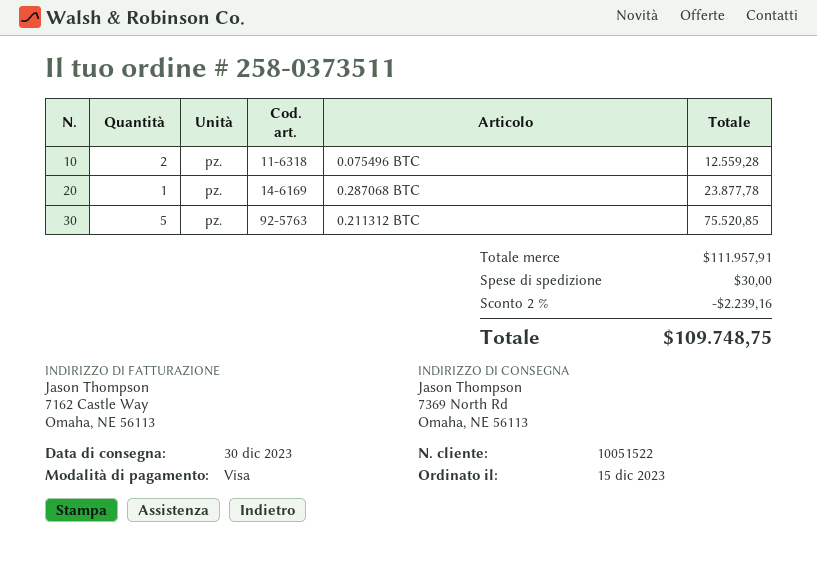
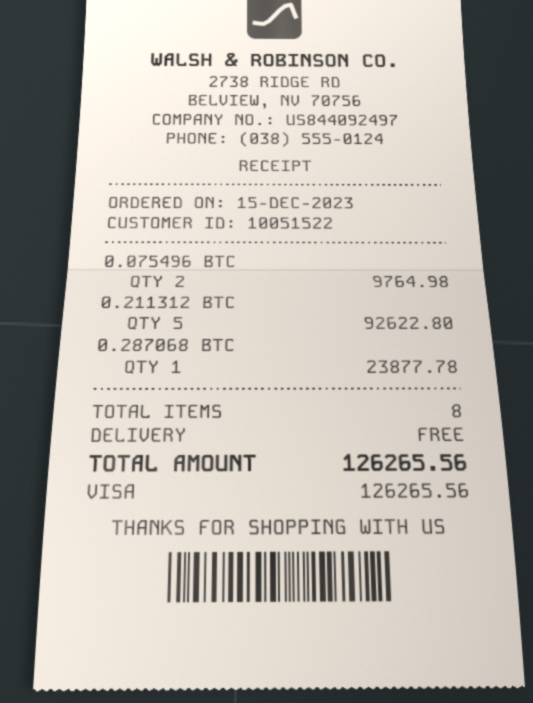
0.075496 BTC: 2 for 12559.28 -> 2 for 9764.98
0.211312 BTC: 5 for 75520.85 -> 5 for 92622.80
discount: 2% = 2239.16 -> none
shipping: 30.00 -> 0.00
total: 109748.75 -> 126265.56

